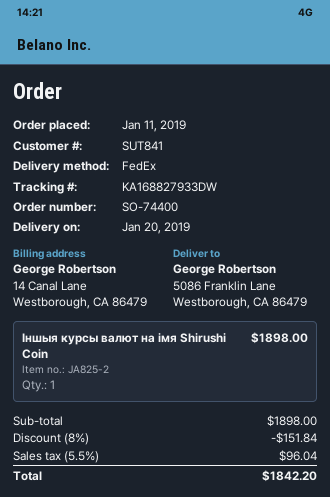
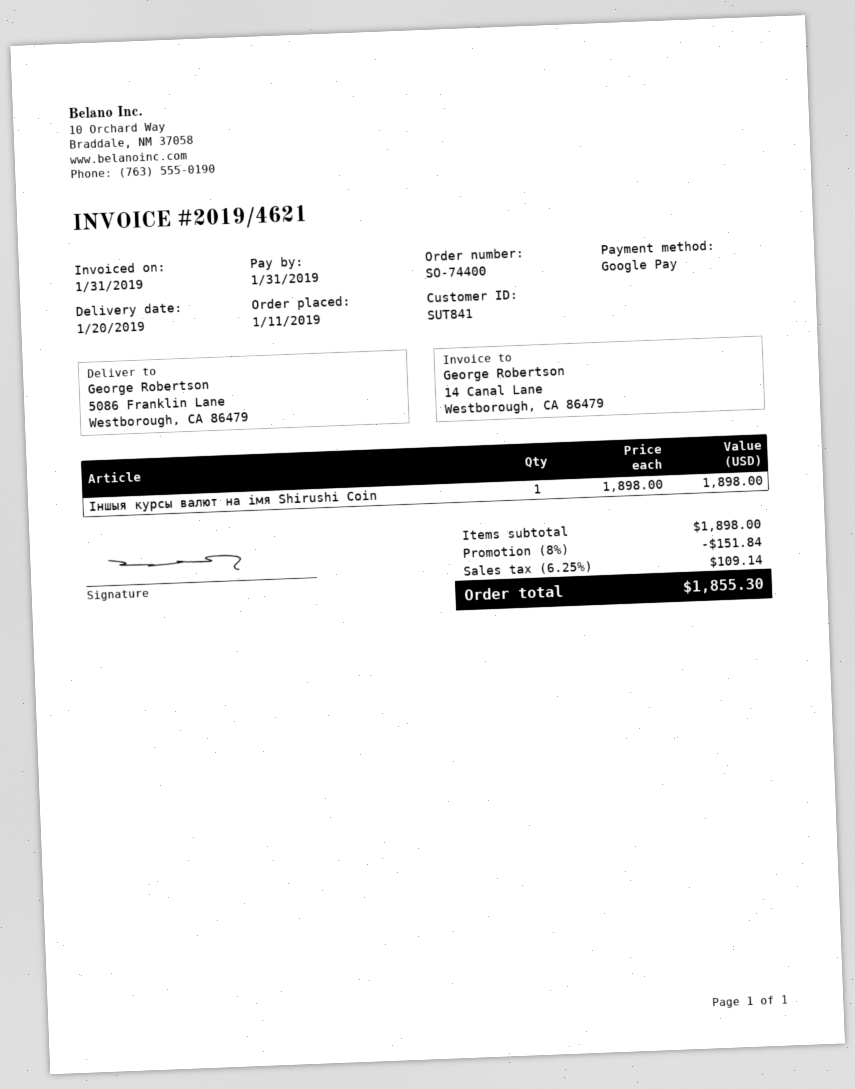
tax: 5.5% = 96.04 -> 6.25% = 109.14
total: 1842.20 -> 1855.30

